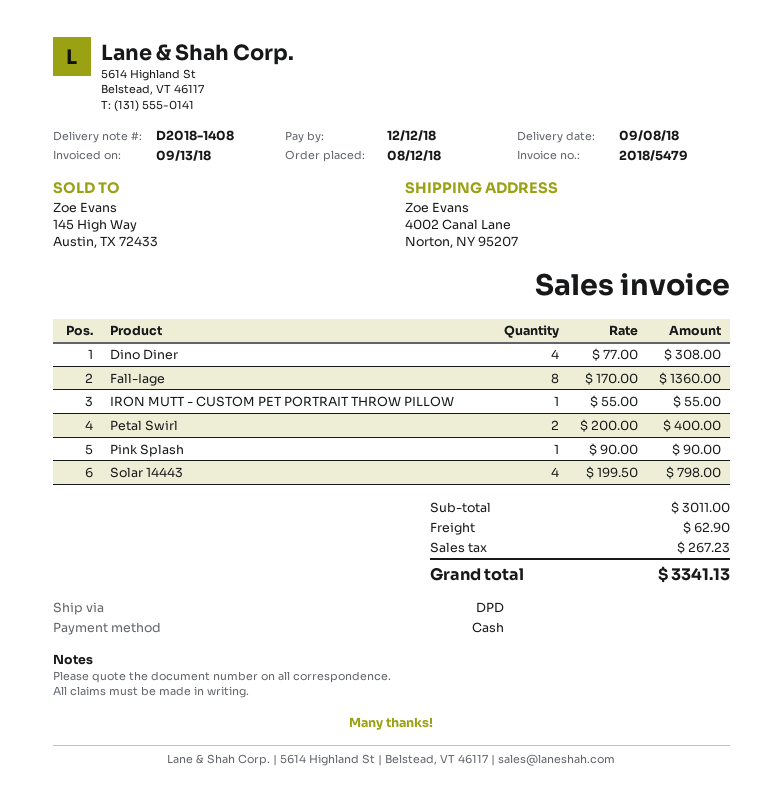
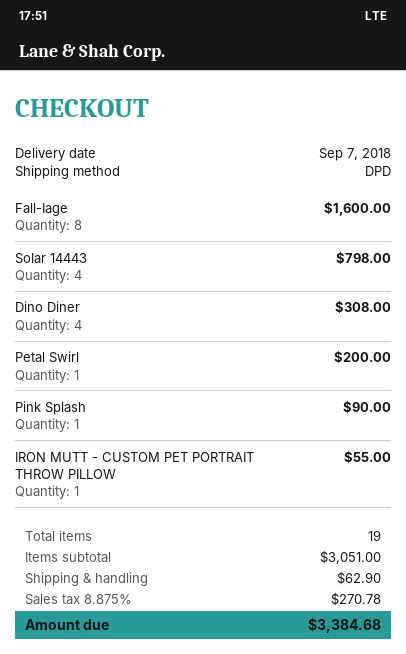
delivery date: 2018-09-08 -> 2018-09-07
Fall-Iage: 8 for 1360.00 -> 8 for 1600.00
Petal Swirl: 2 for 400.00 -> 1 for 200.00
subtotal: 3011.00 -> 3051.00
tax: 267.23 -> 270.78
total: 3341.13 -> 3384.68

